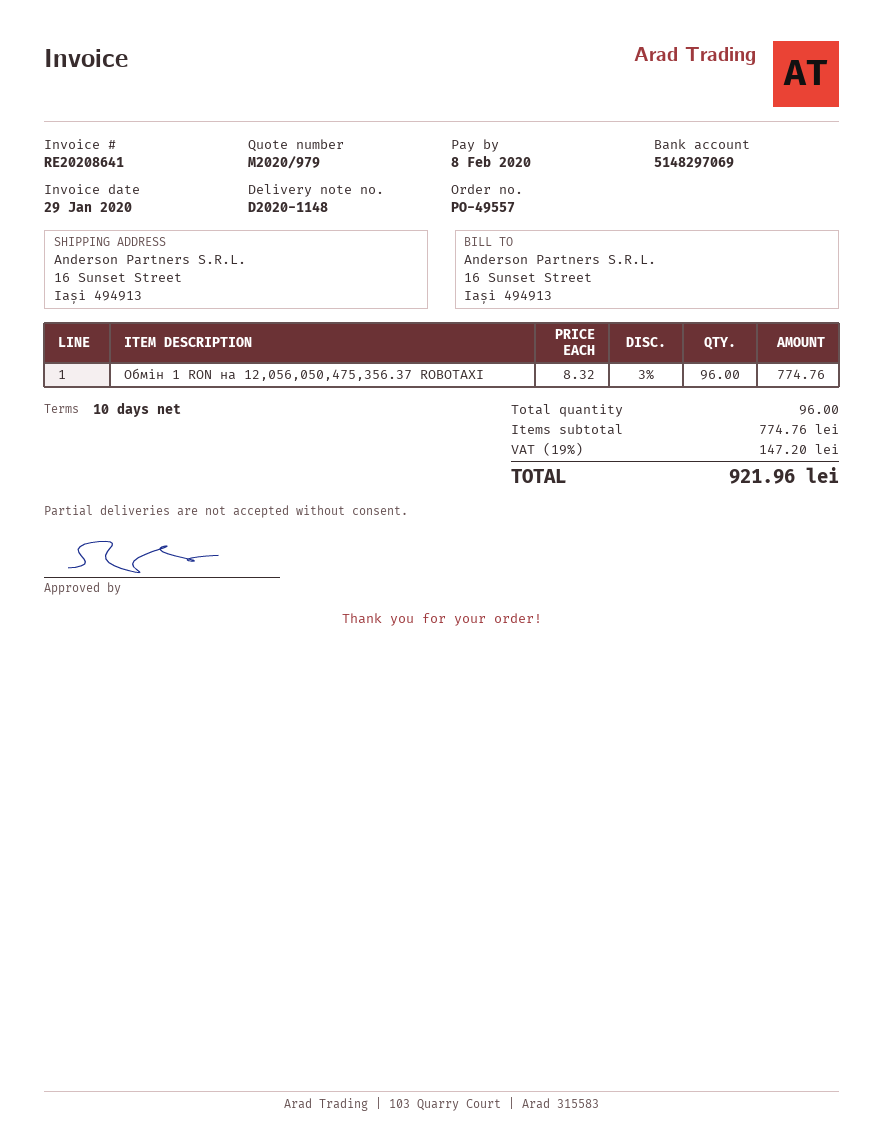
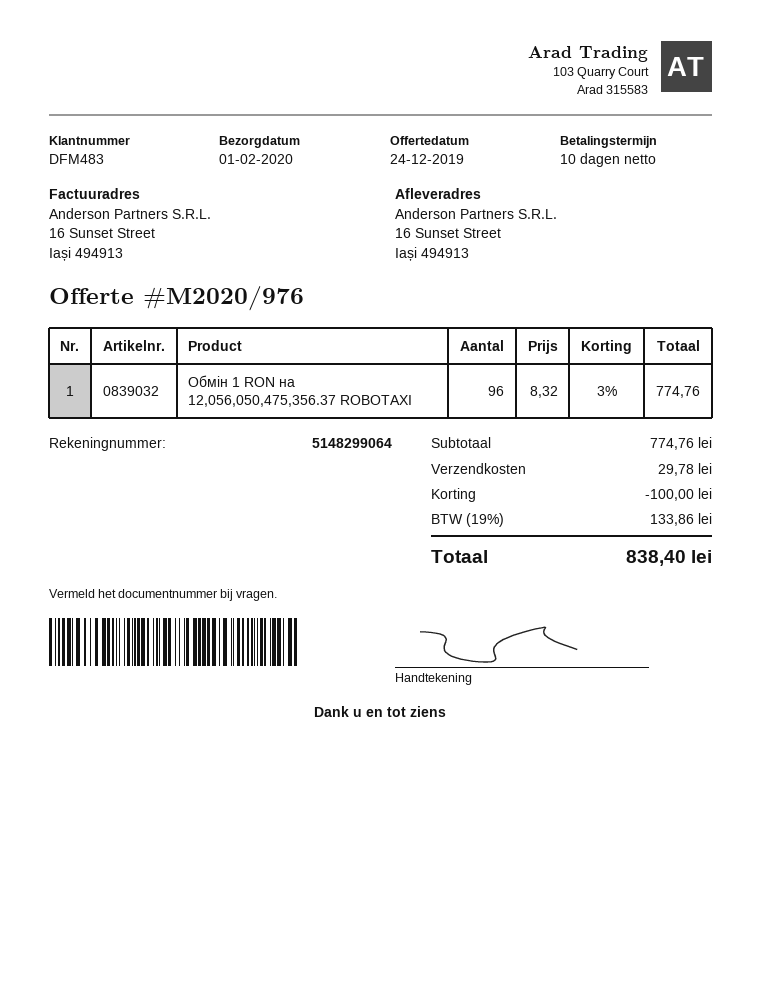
quote number: M2020/979 -> M2020/976
bank account: 5148297069 -> 5148299064
discount: none -> 100.00
shipping: none -> 29.78
tax: 19% = 147.20 -> 19% = 133.86
total: 921.96 -> 838.40

